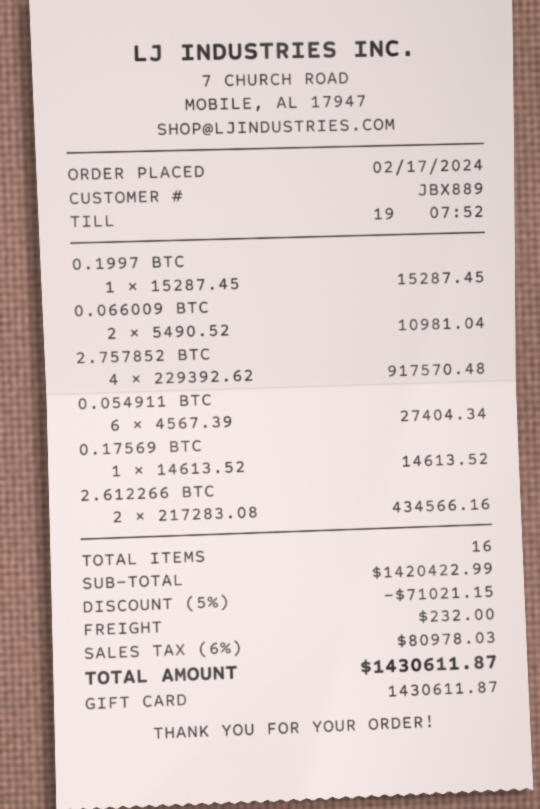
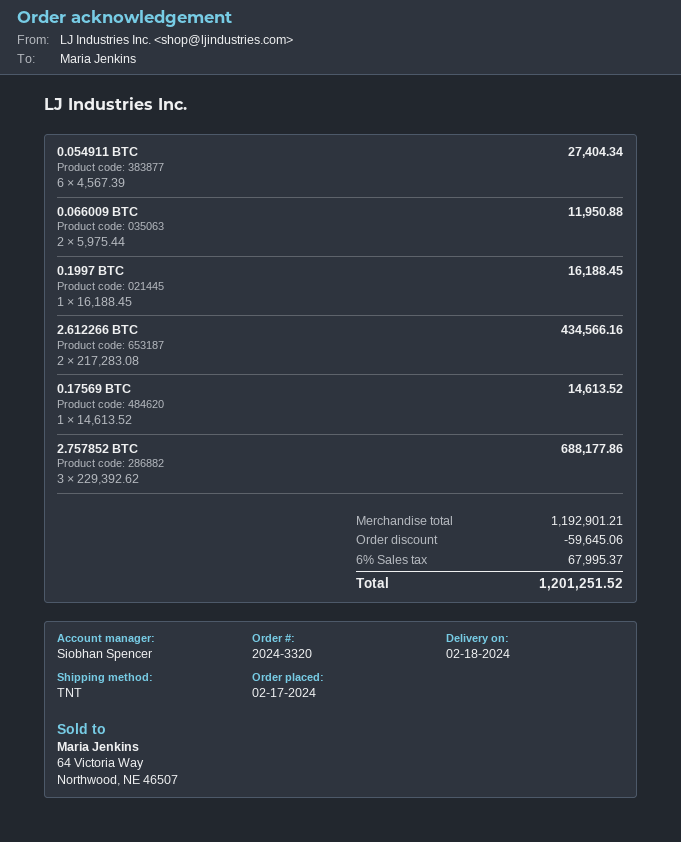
0.1997 BTC: 1 x 15287.45 = 15287.45 -> 1 x 16188.45 = 16188.45
0.066009 BTC: 2 x 5490.52 = 10981.04 -> 2 x 5975.44 = 11950.88
2.757852 BTC: 4 x 229392.62 = 917570.48 -> 3 x 229392.62 = 688177.86
subtotal: 1420422.99 -> 1192901.21
discount: 71021.15 -> 59645.06
shipping: 232.00 -> none
tax: 6% = 80978.03 -> 6% = 67995.37
total: 1430611.87 -> 1201251.52

